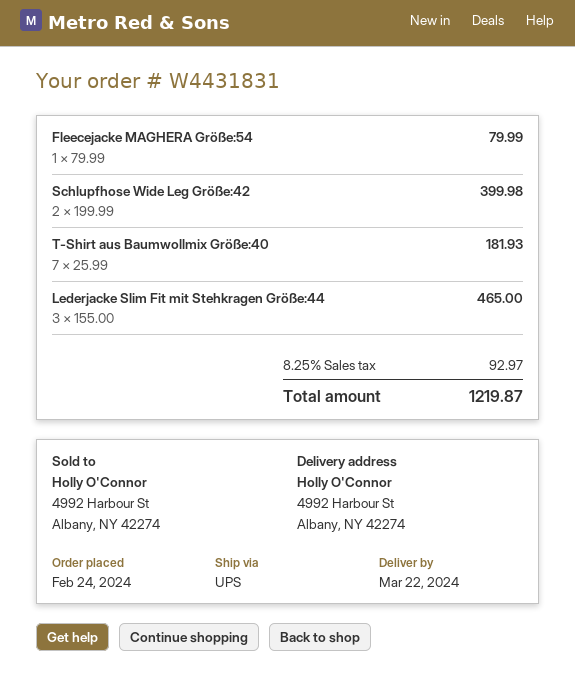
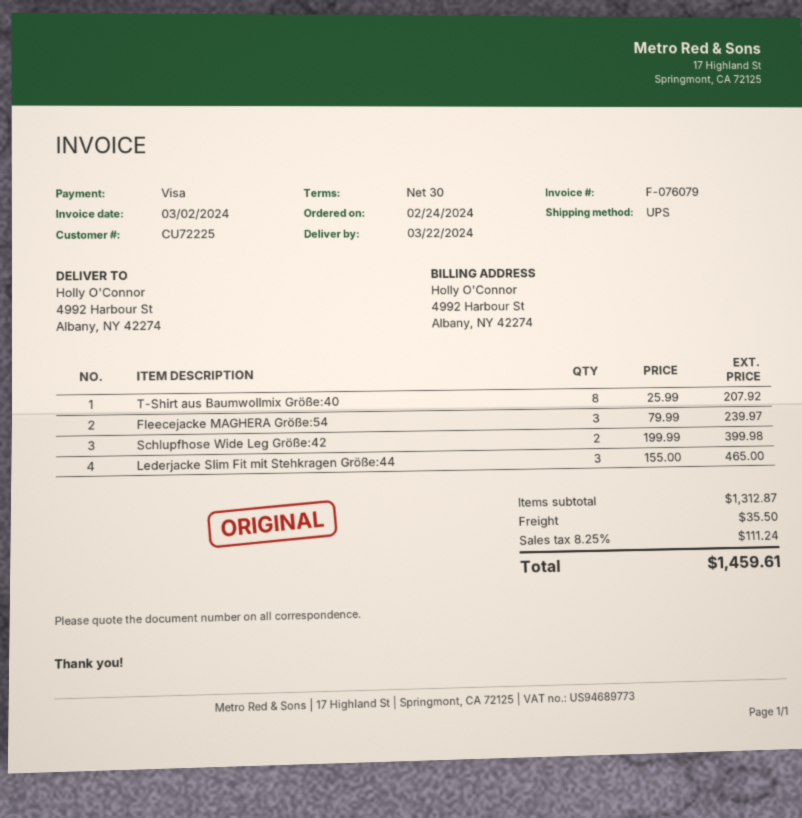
Fleecejacke MAGHERA Größe:54: 1 x 79.99 = 79.99 -> 3 x 79.99 = 239.97
T-Shirt aus Baumwollmix Größe:40: 7 x 25.99 = 181.93 -> 8 x 25.99 = 207.92
shipping: none -> 35.50
tax: 8.25% = 92.97 -> 8.25% = 111.24
total: 1219.87 -> 1459.61

